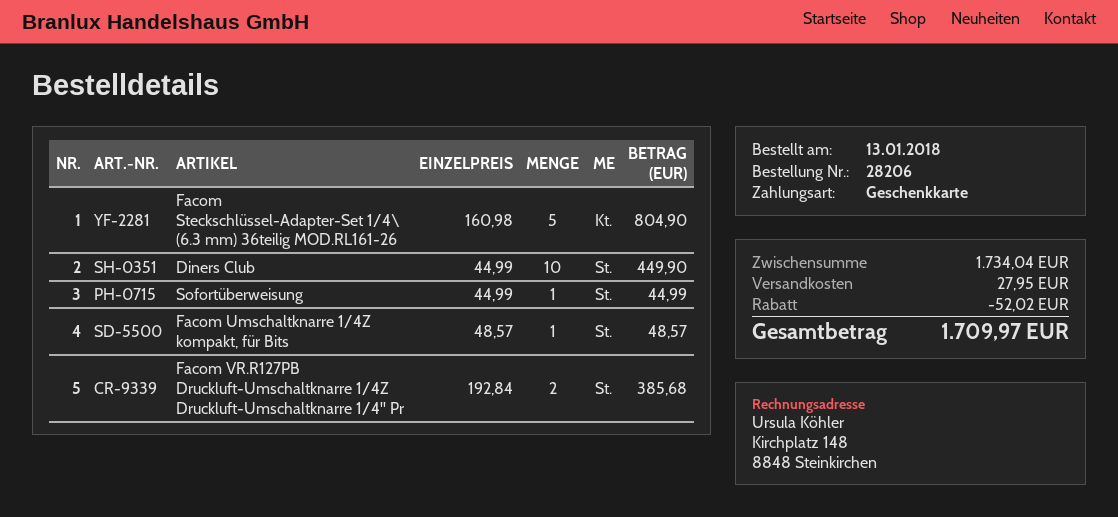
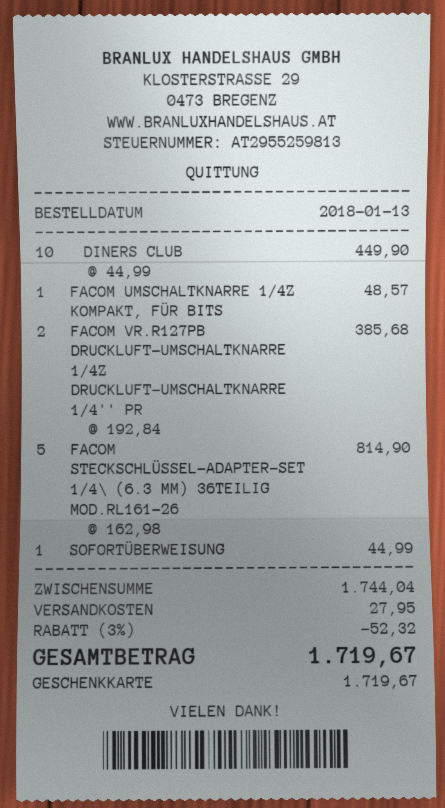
Facom Steckschlüssel-Adapter-Set 1/4\ (6.3 mm) 36teilig MOD.RL161-26: 5 x 160.98 = 804.90 -> 5 x 162.98 = 814.90
subtotal: 1734.04 -> 1744.04
discount: 52.02 -> 52.32
total: 1709.97 -> 1719.67

